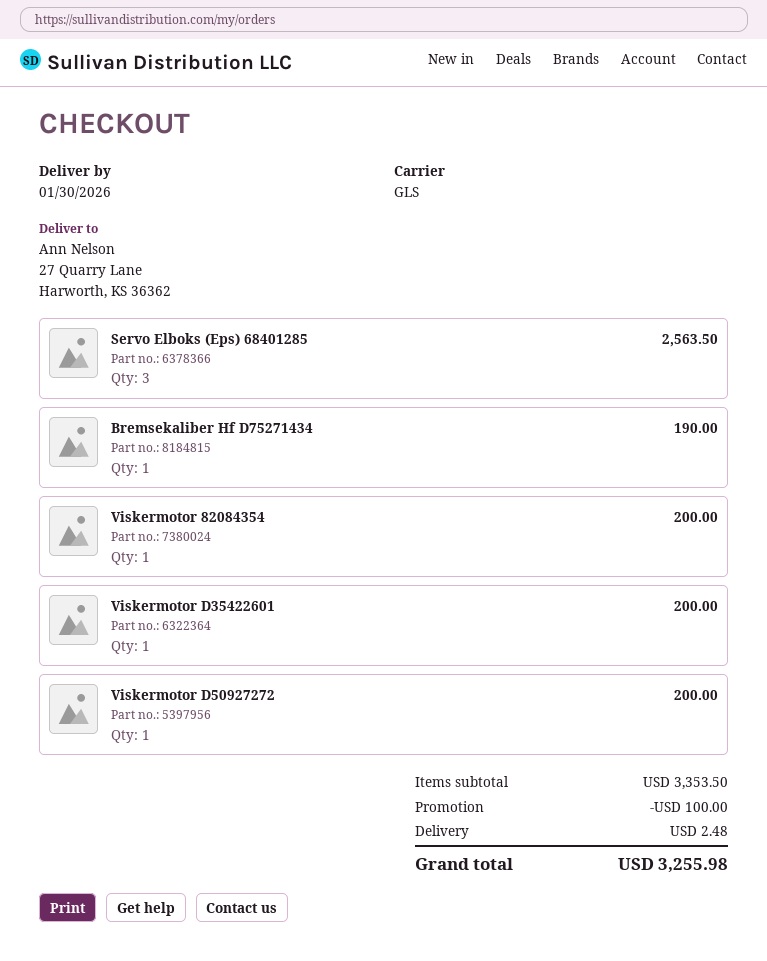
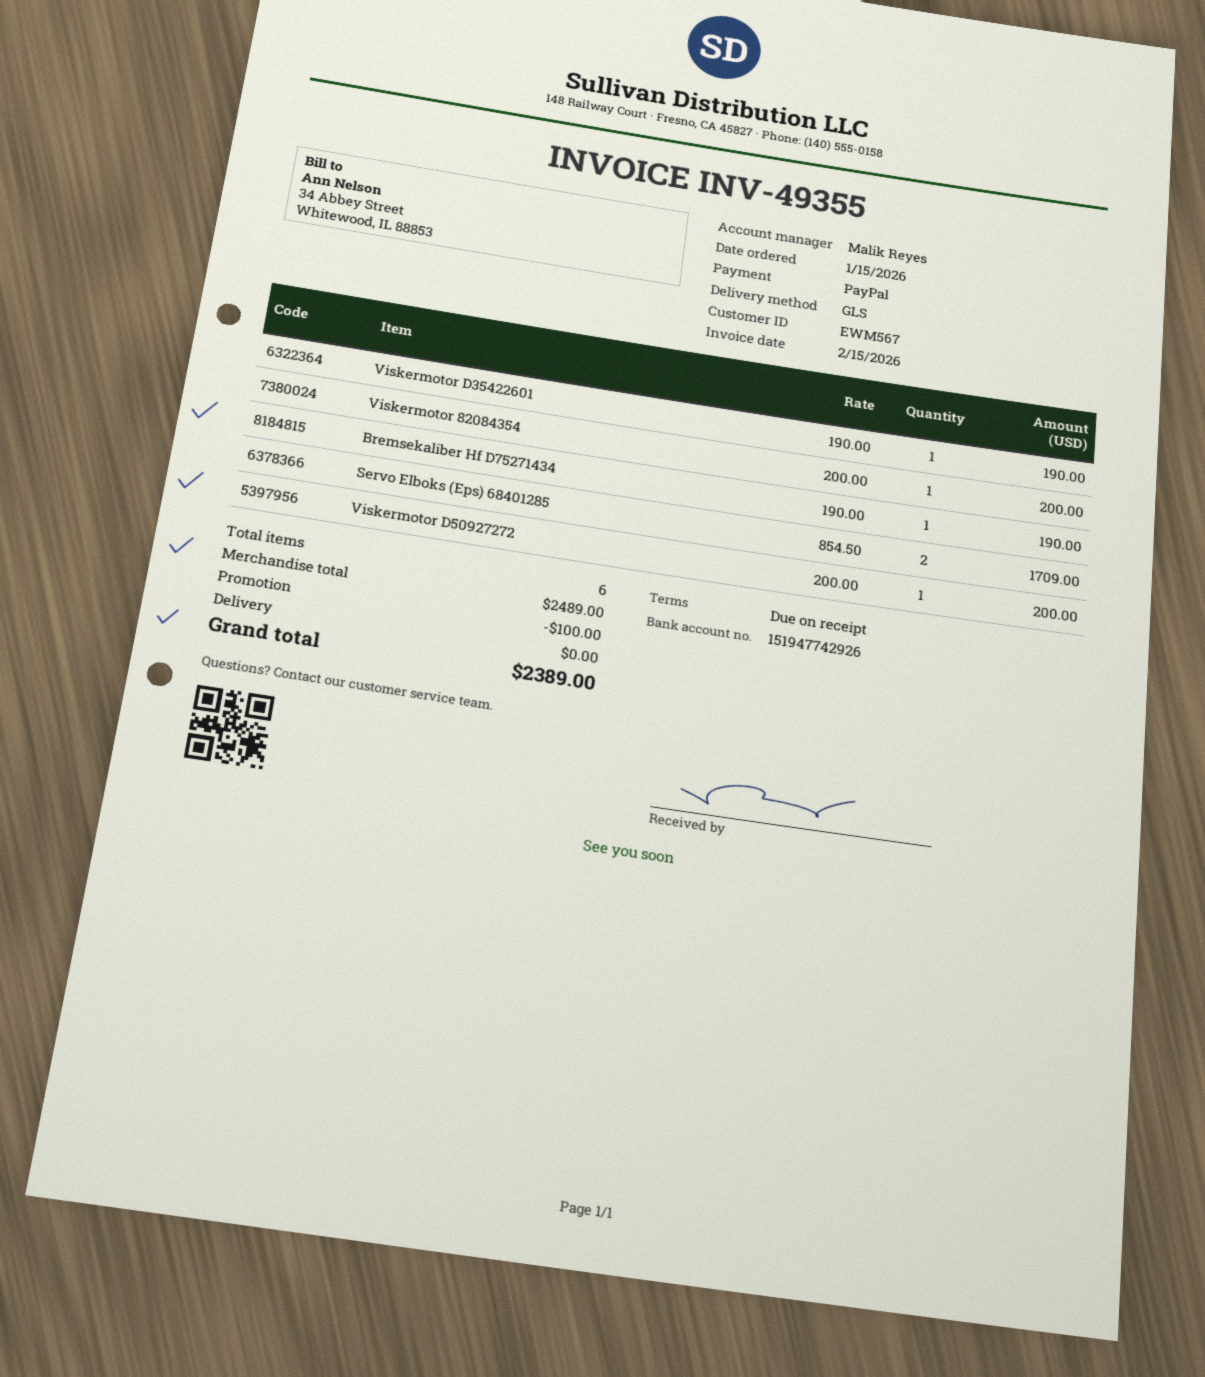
Servo Elboks (Eps) 68401285: 3 for 2563.50 -> 2 for 1709.00
Viskermotor D35422601: 1 for 200.00 -> 1 for 190.00
subtotal: 3353.50 -> 2489.00
shipping: 2.48 -> 0.00
total: 3255.98 -> 2389.00

